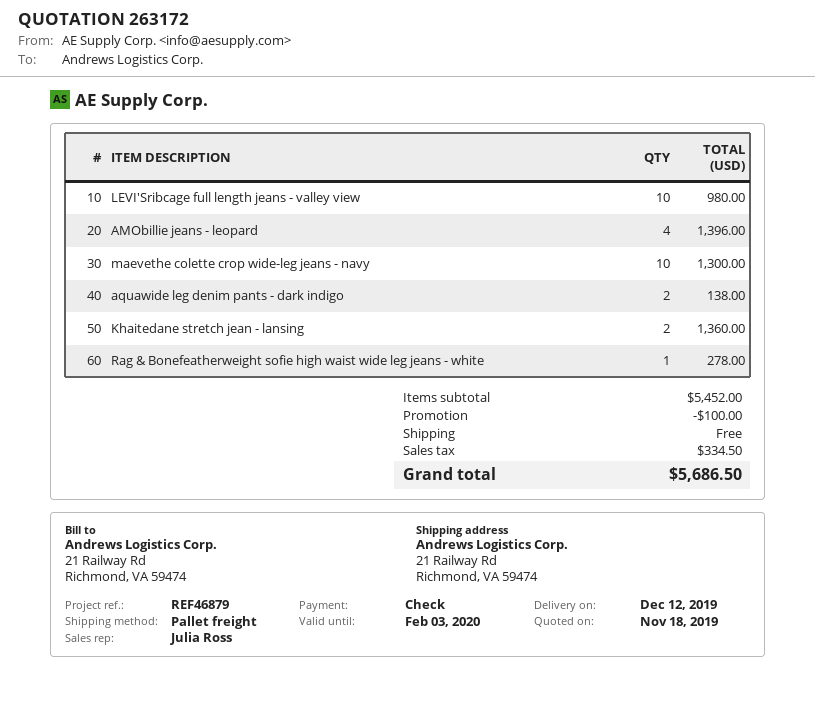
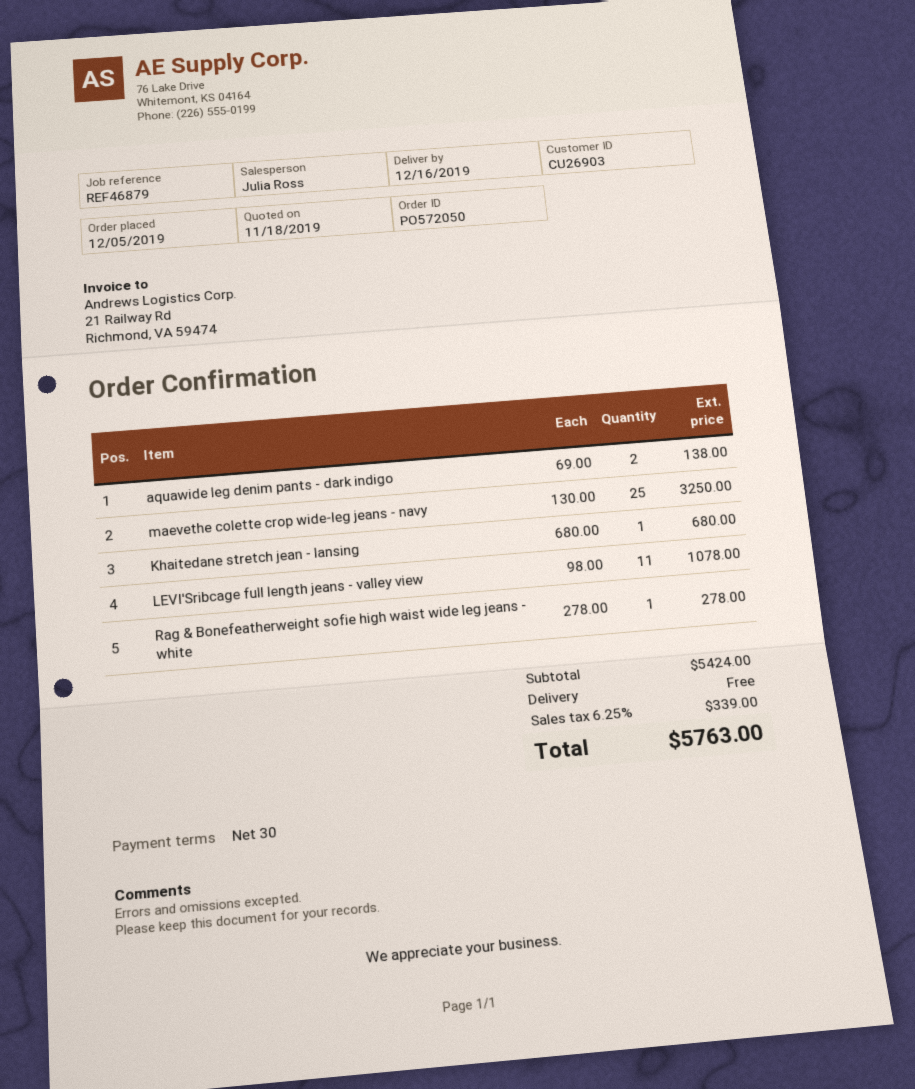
delivery date: 2019-12-12 -> 2019-12-16
LEVI'Sribcage full length jeans - valley view: 10 for 980.00 -> 11 for 1078.00
AMObillie jeans - leopard: 4 for 1396.00 -> none
maevethe colette crop wide-leg jeans - navy: 10 for 1300.00 -> 25 for 3250.00
Khaitedane stretch jean - lansing: 2 for 1360.00 -> 1 for 680.00
subtotal: 5452.00 -> 5424.00
discount: 100.00 -> none
tax: 334.50 -> 339.00
total: 5686.50 -> 5763.00

